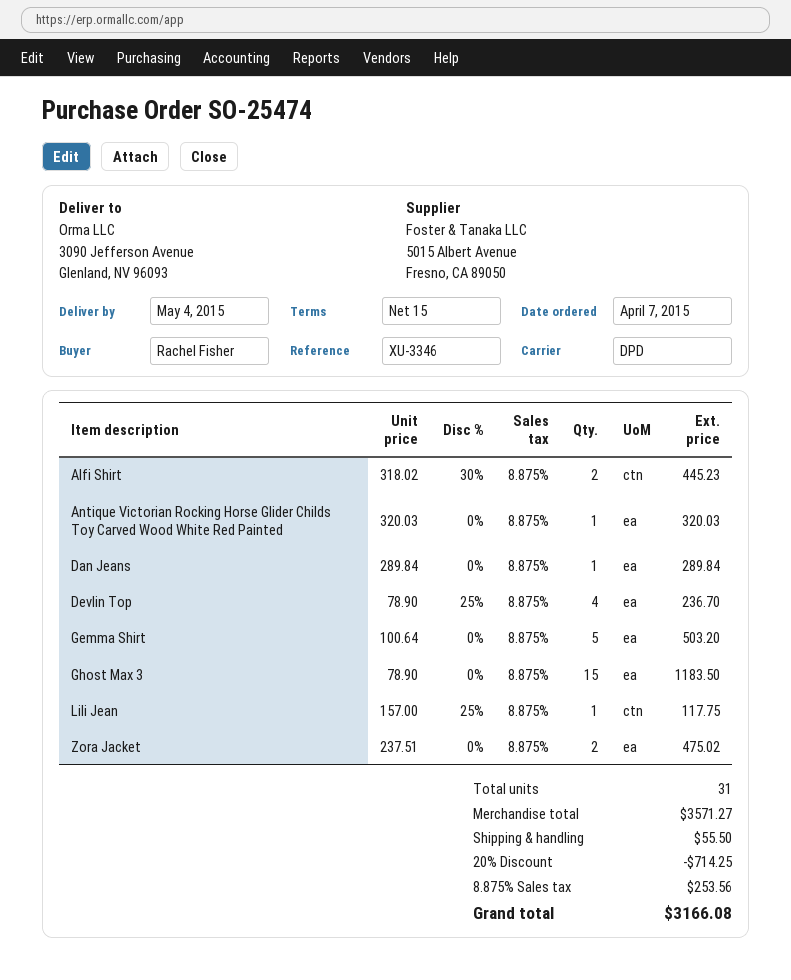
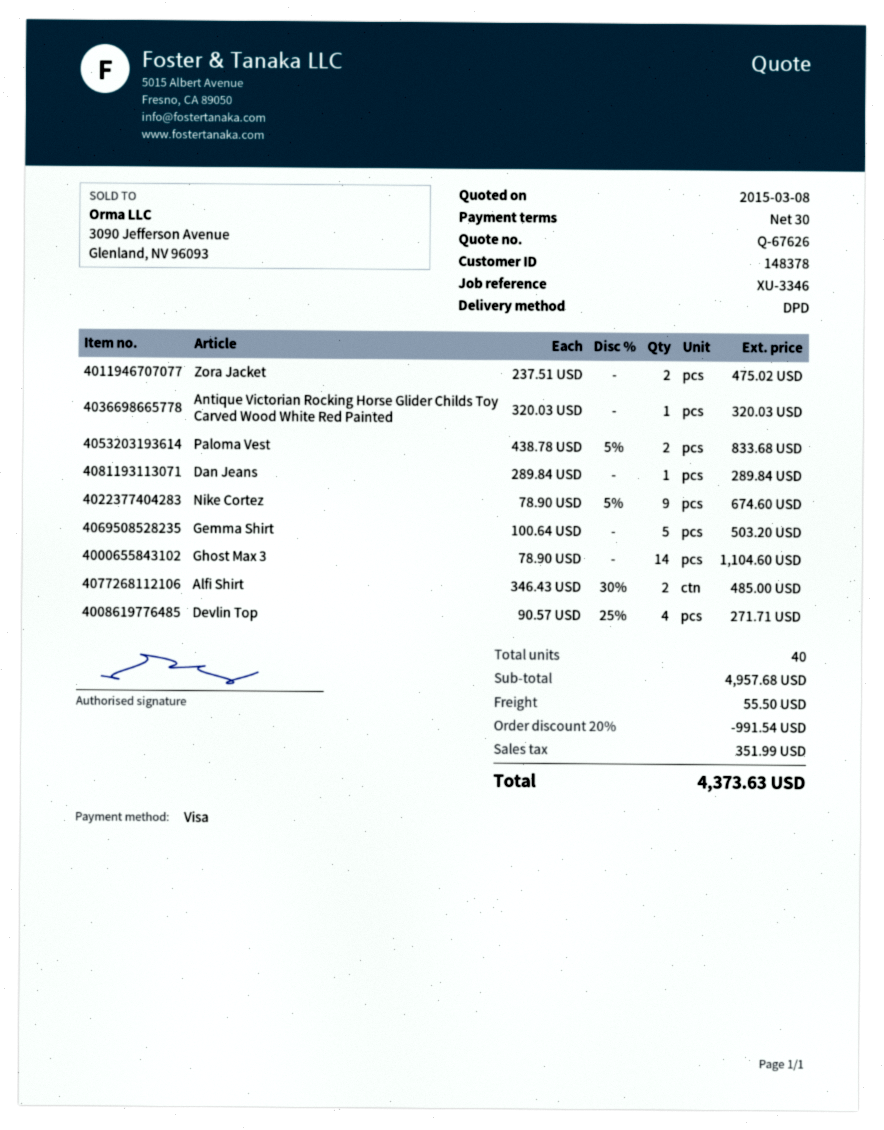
payment terms: 15 days -> 30 days
Alfi Shirt: 2 x 318.02 - 30% = 445.23 -> 2 x 346.43 - 30% = 485.00
Devlin Top: 4 x 78.90 - 25% = 236.70 -> 4 x 90.57 - 25% = 271.71
Ghost Max 3: 15 x 78.90 = 1183.50 -> 14 x 78.90 = 1104.60
Lili Jean: 1 x 157.00 - 25% = 117.75 -> none
Paloma Vest: none -> 2 x 438.78 - 5% = 833.68
Nike Cortez: none -> 9 x 78.90 - 5% = 674.60
total quantity: 31 -> 40
subtotal: 3571.27 -> 4957.68
discount: 20% = 714.25 -> 20% = 991.54
tax: 253.56 -> 351.99
total: 3166.08 -> 4373.63

